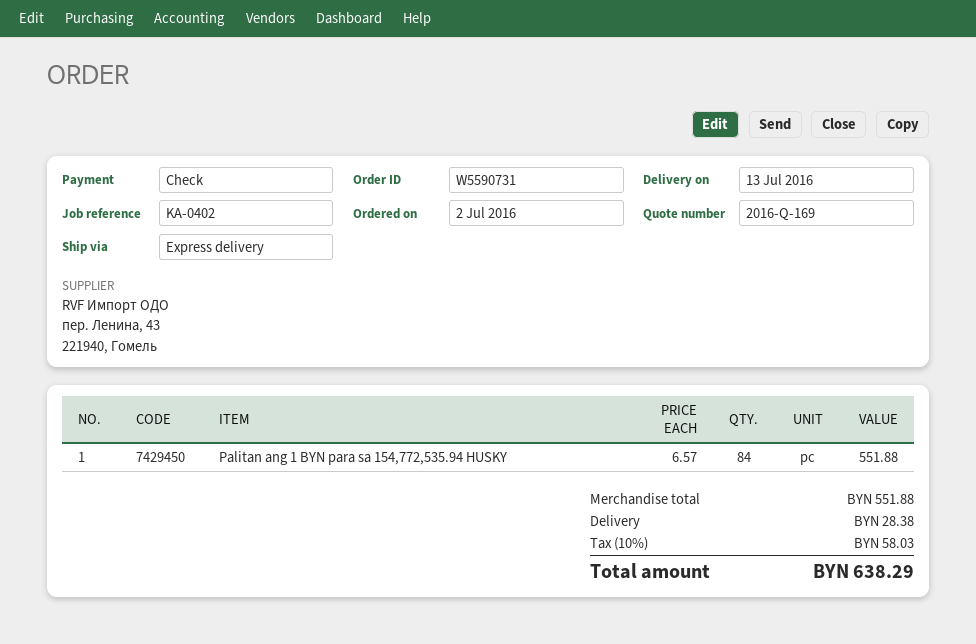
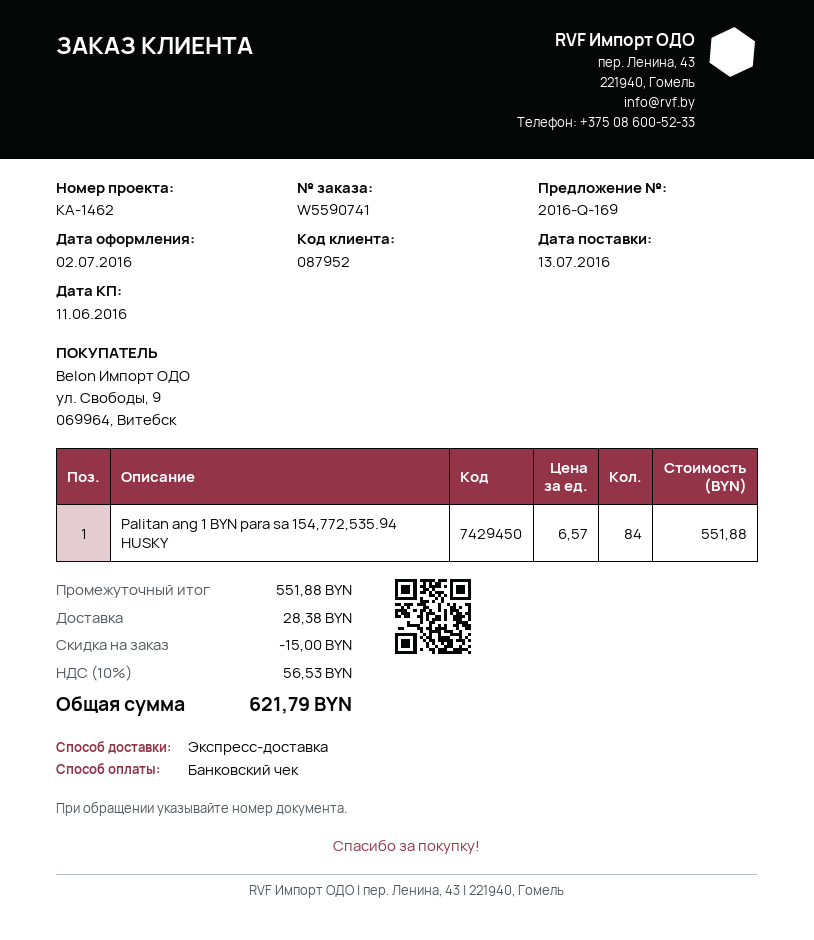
order number: W5590731 -> W5590741
reference: KA-0402 -> KA-1462
discount: none -> 15.00
tax: 10% = 58.03 -> 10% = 56.53
total: 638.29 -> 621.79

